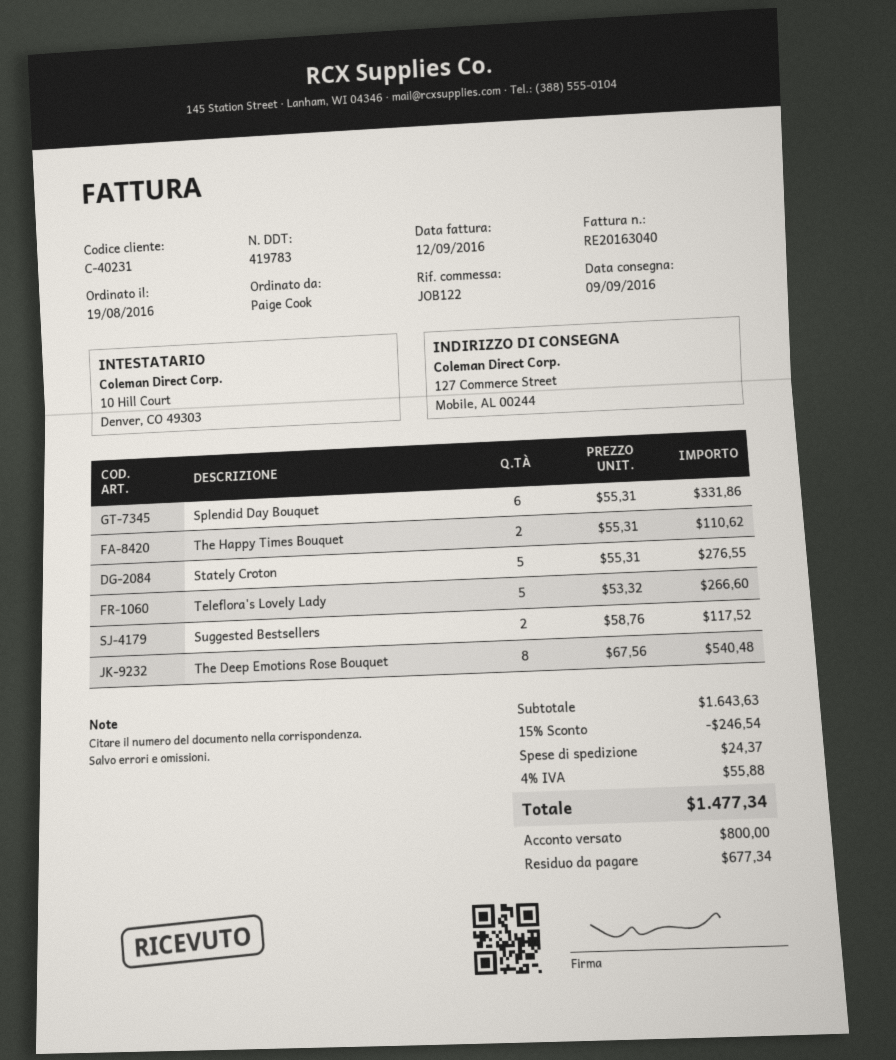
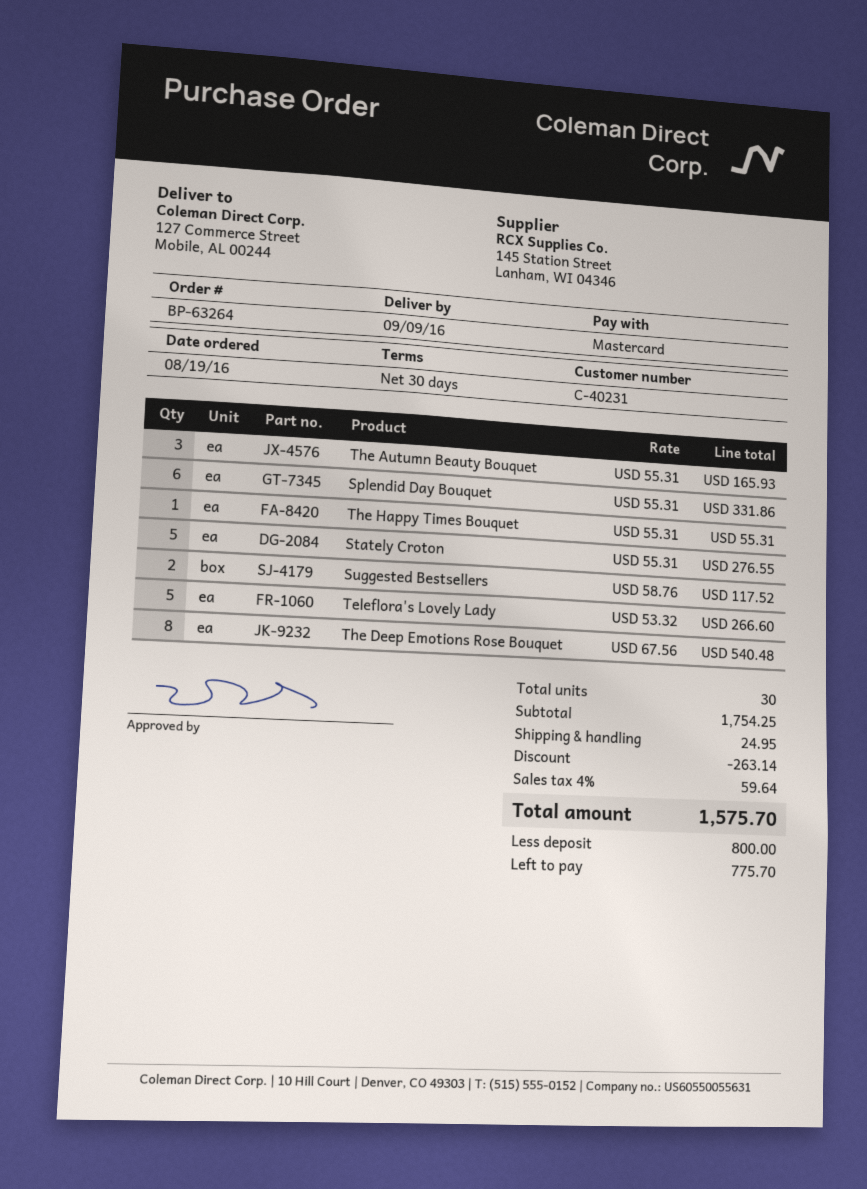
The Happy Times Bouquet: 2 x 55.31 = 110.62 -> 1 x 55.31 = 55.31
The Autumn Beauty Bouquet: none -> 3 x 55.31 = 165.93
subtotal: 1643.63 -> 1754.25
discount: 246.54 -> 263.14
shipping: 24.37 -> 24.95
tax: 4% = 55.88 -> 4% = 59.64
total: 1477.34 -> 1575.70
balance: 677.34 -> 775.70

